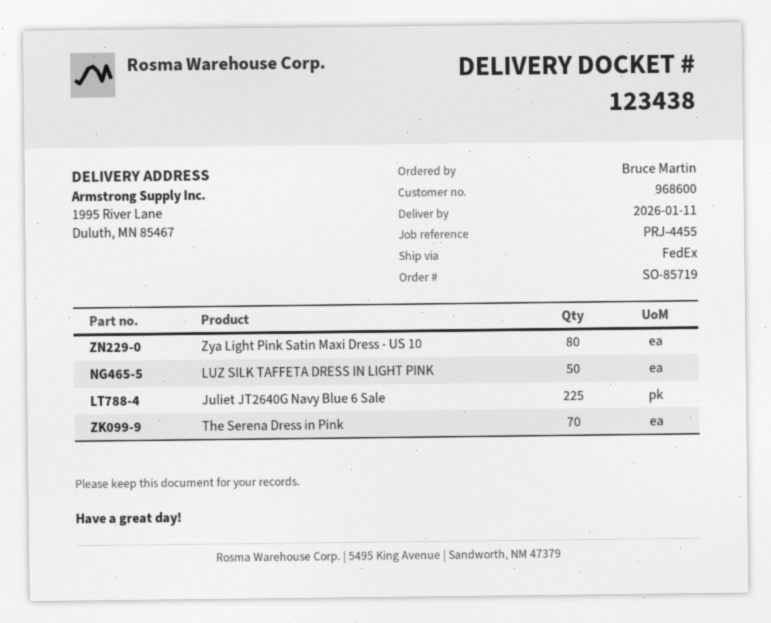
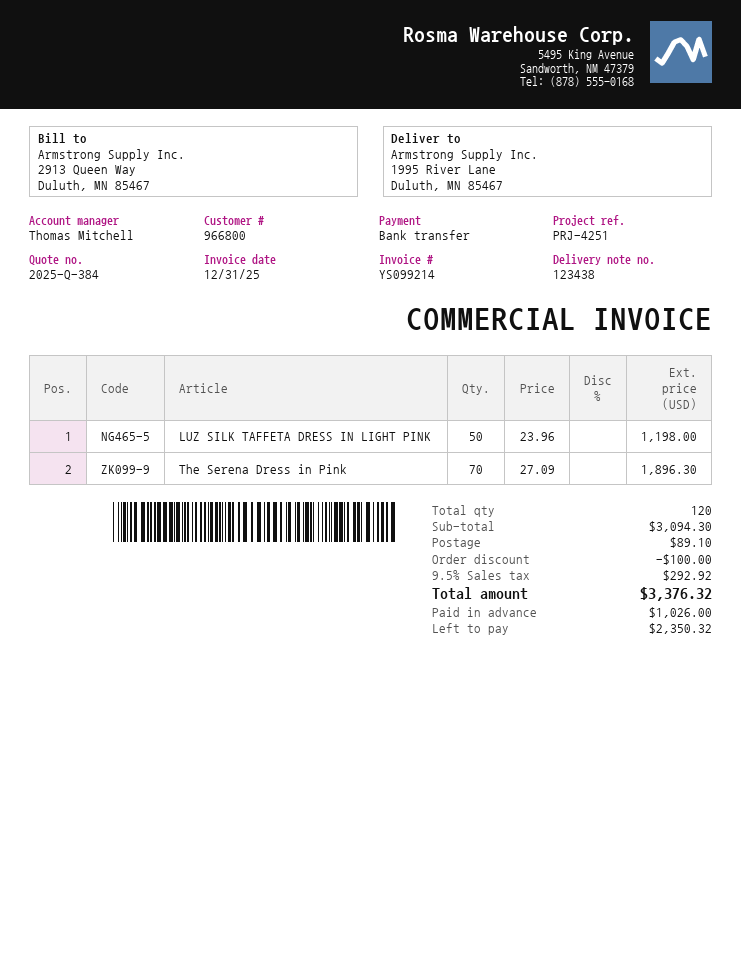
customer number: 968600 -> 966800
reference: PRJ-4455 -> PRJ-4251
Zya Light Pink Satin Maxi Dress - US 10: 80 -> none
Juliet JT2640G Navy Blue 6 Sale: 225 -> none

